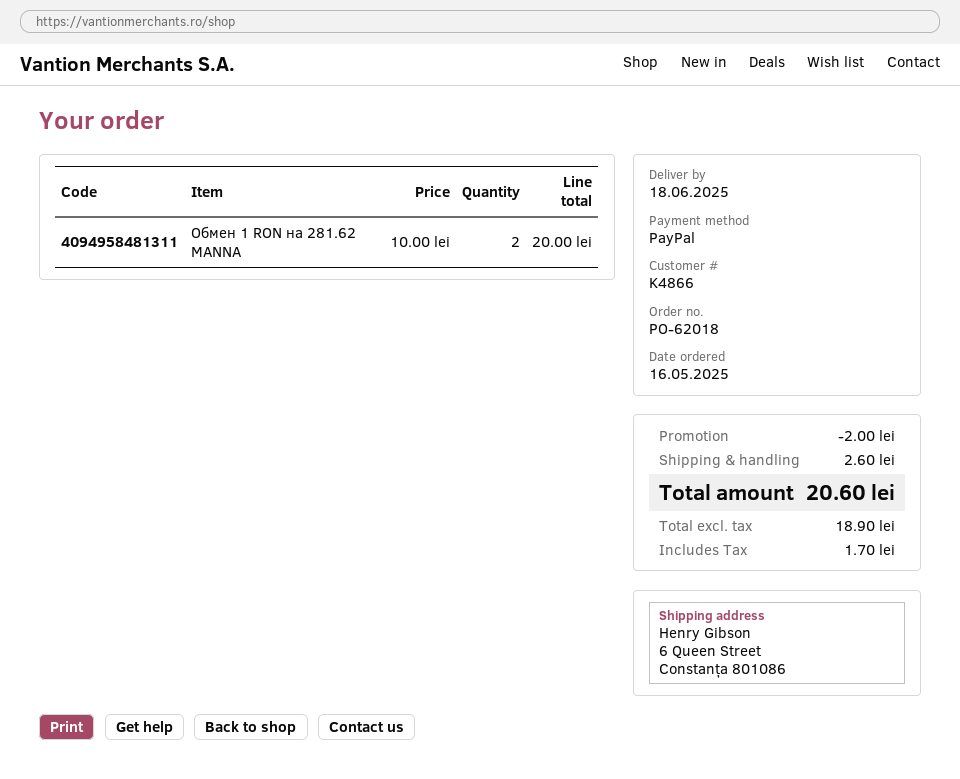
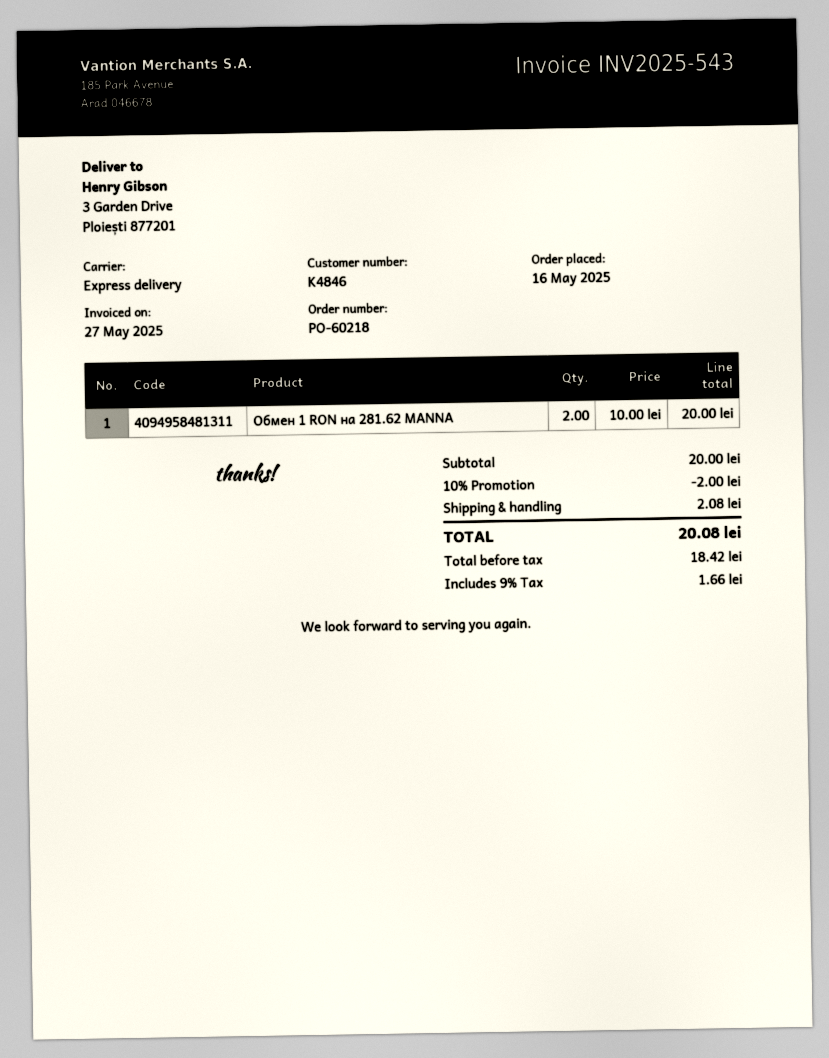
order number: PO-62018 -> PO-60218
customer number: K4866 -> K4846
ship to: 6 Queen Street, Constanța 801086 -> 3 Garden Drive, Ploiești 877201
shipping: 2.60 -> 2.08
net: 18.90 -> 18.42
tax: 1.70 -> 1.66
total: 20.60 -> 20.08

